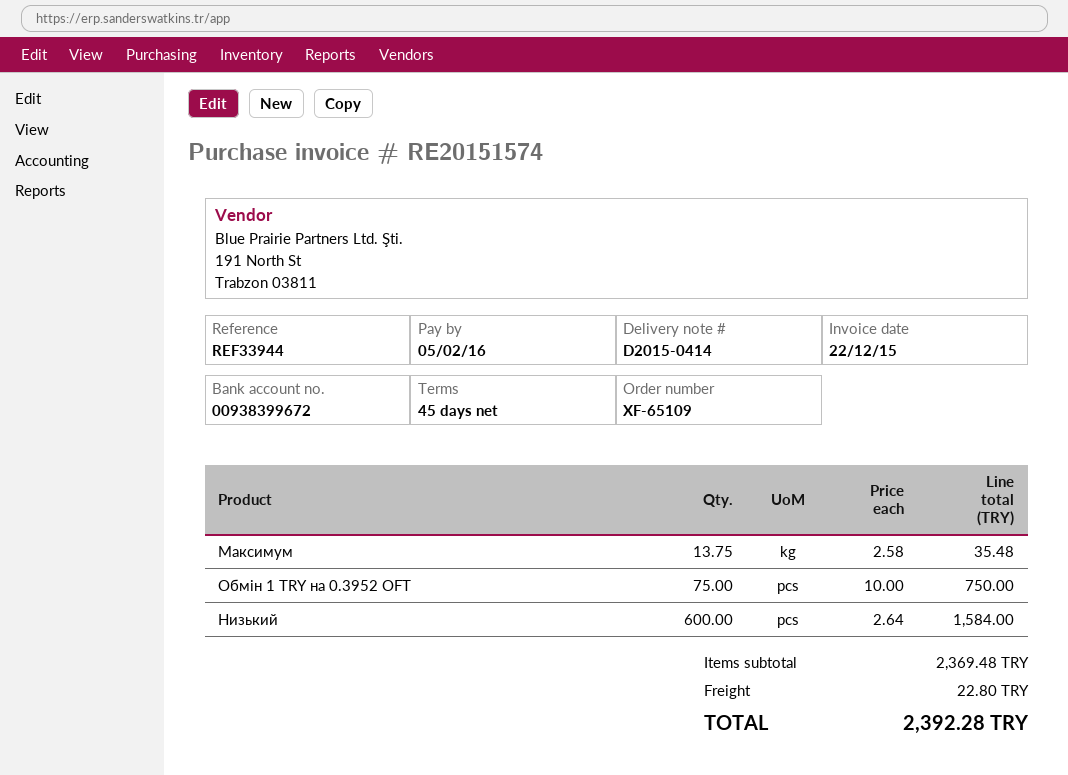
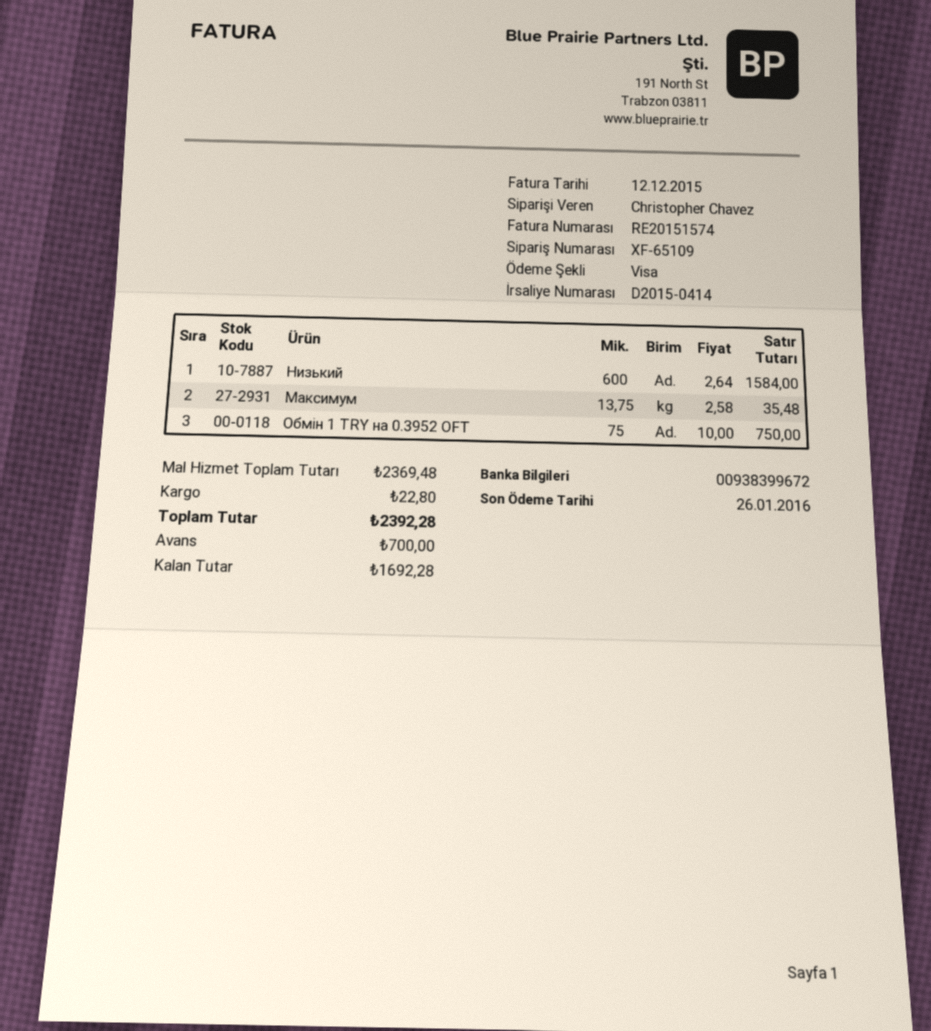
invoice date: 2015-12-22 -> 2015-12-12
due date: 2016-02-05 -> 2016-01-26

